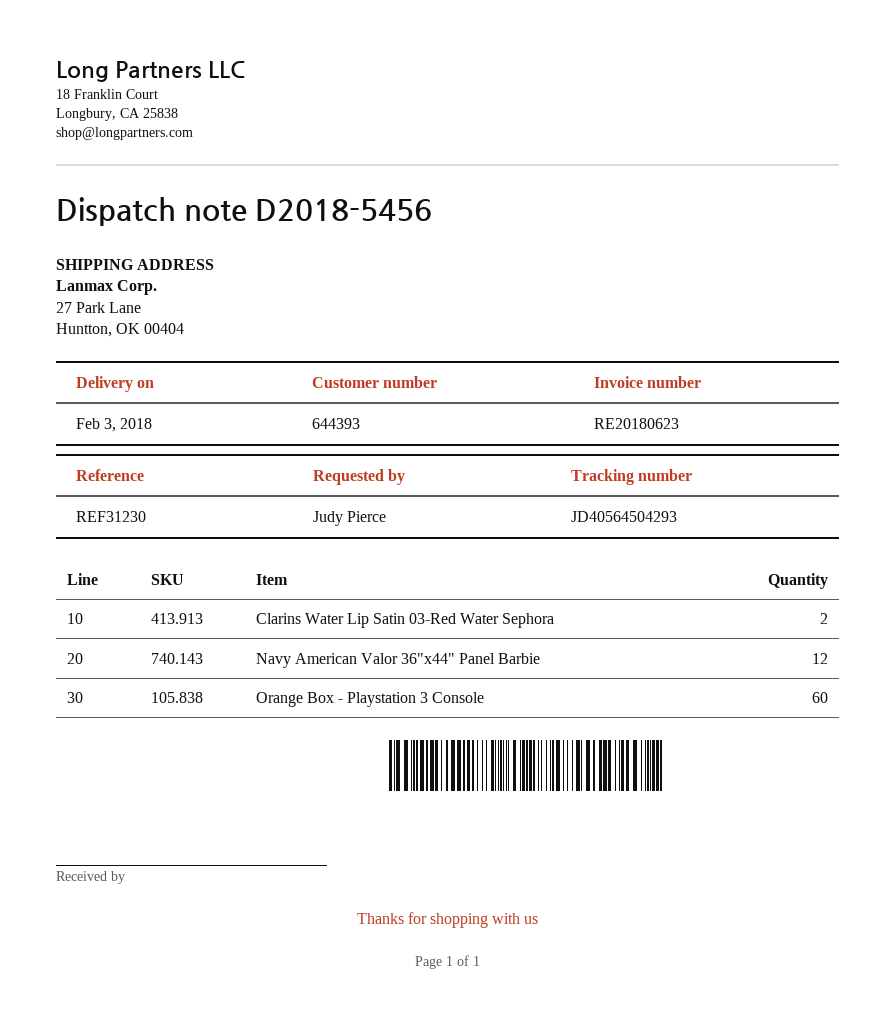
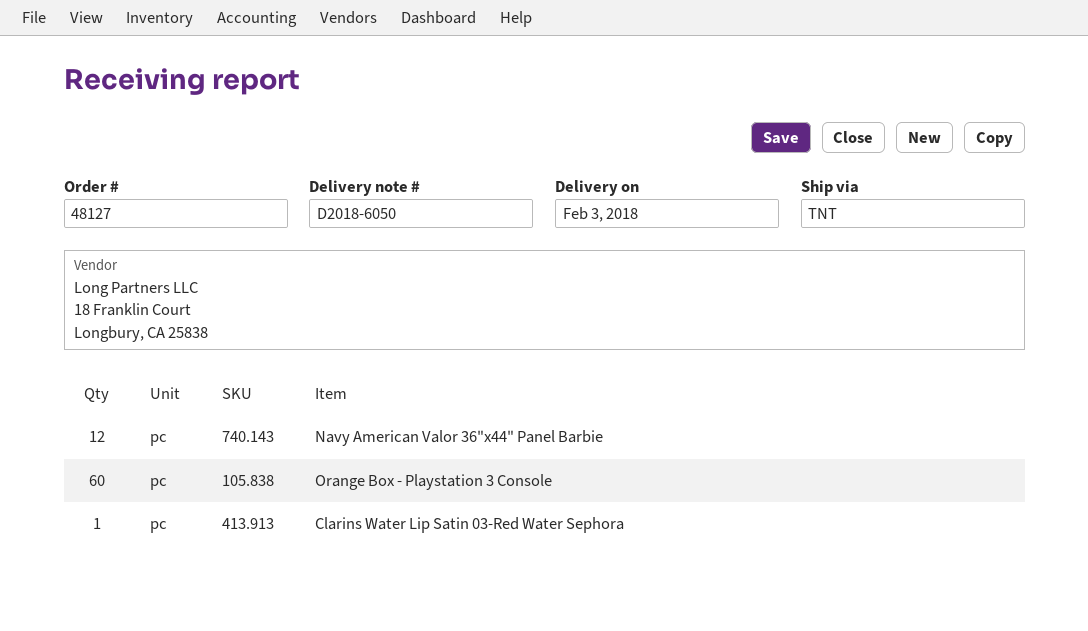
delivery note number: D2018-5456 -> D2018-6050
Clarins Water Lip Satin 03-Red Water Sephora: 2 -> 1

